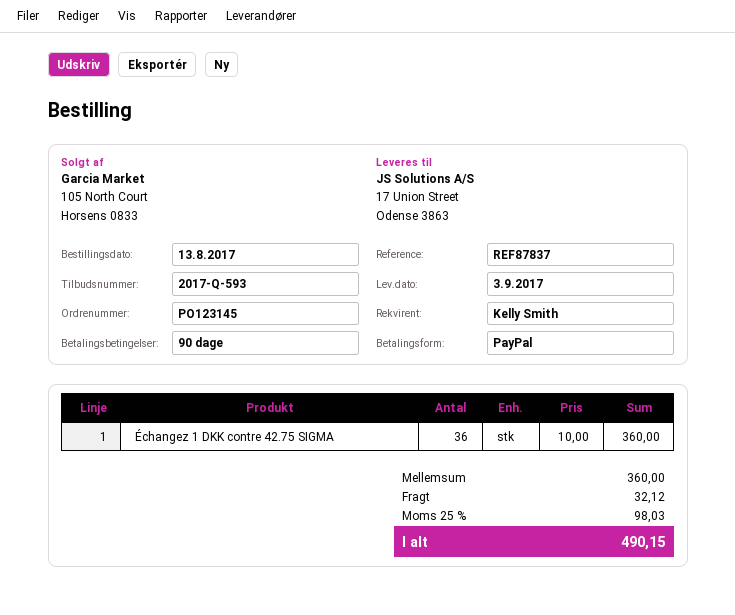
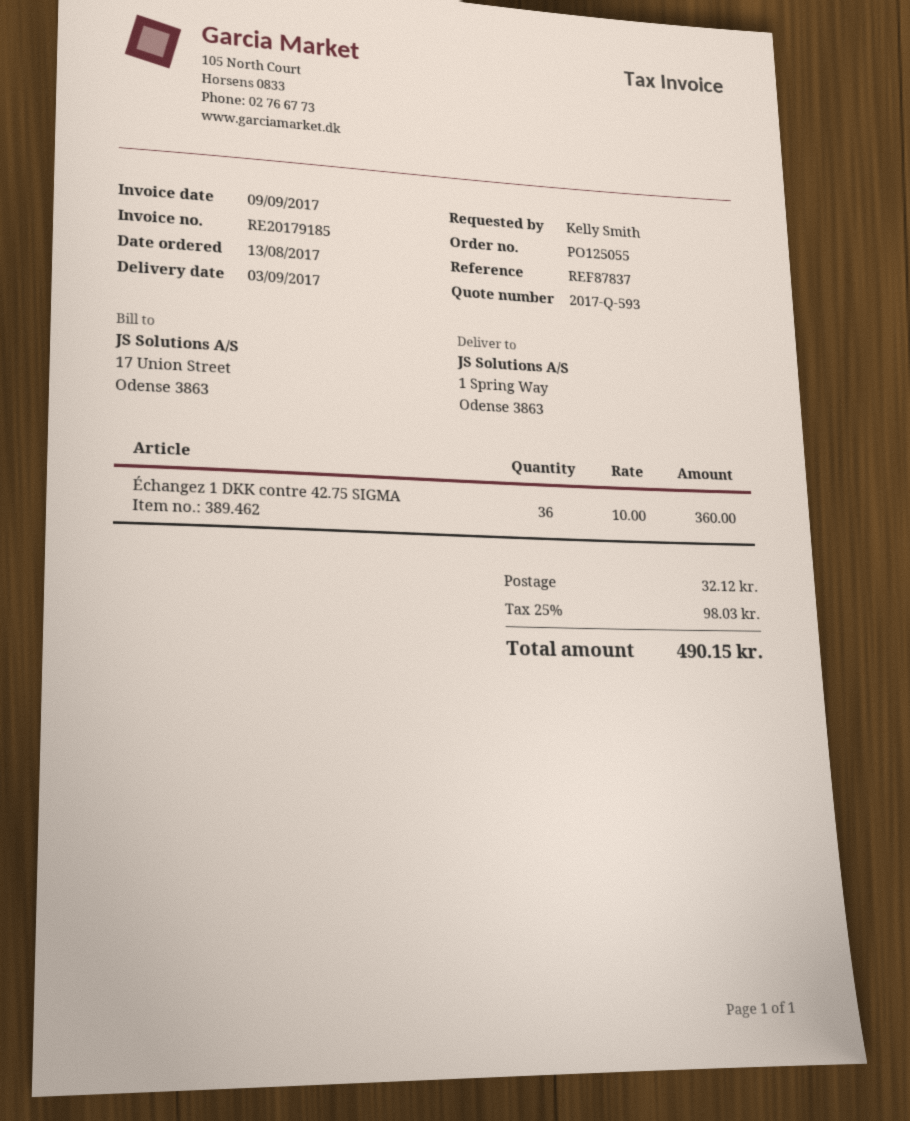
order number: PO123145 -> PO125055
ship to: 17 Union Street, Odense 3863 -> 1 Spring Way, Odense 3863

